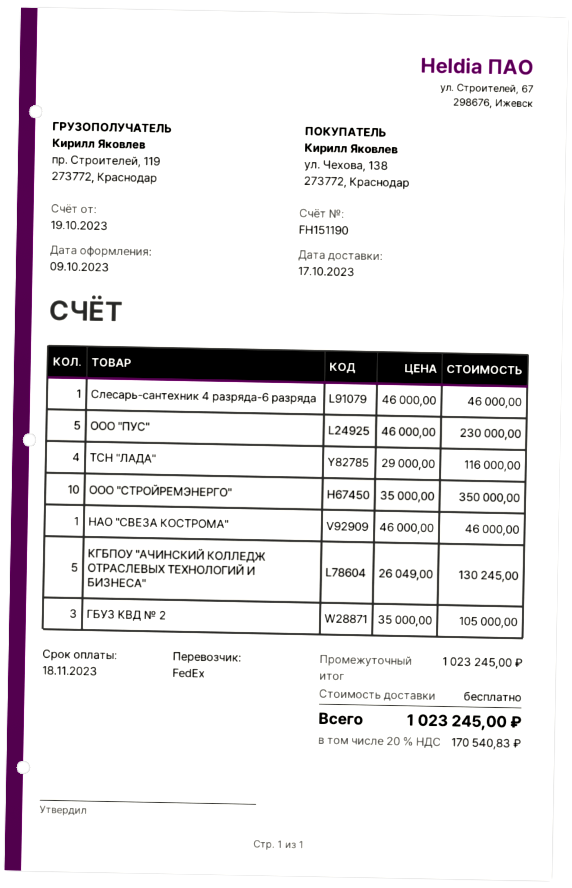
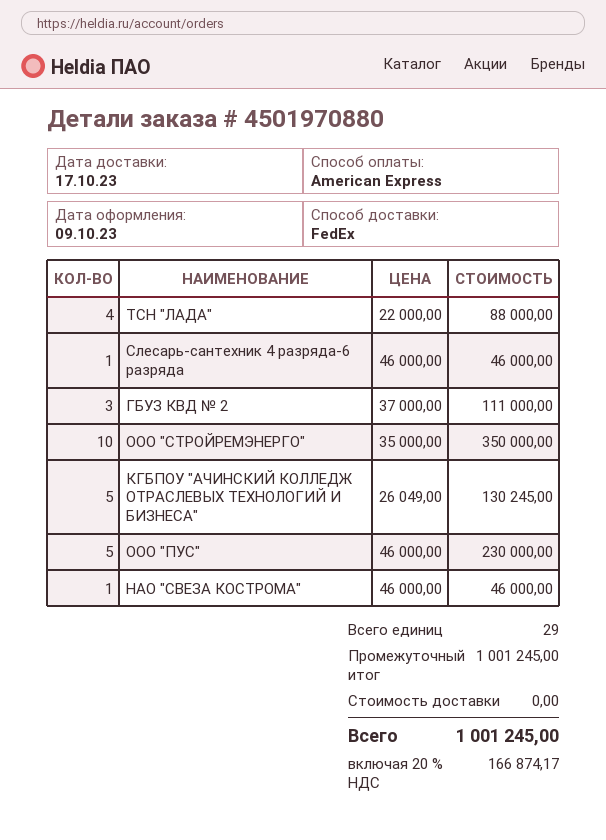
ТСН "ЛАДА": 4 x 29000.00 = 116000.00 -> 4 x 22000.00 = 88000.00
ГБУЗ КВД № 2: 3 x 35000.00 = 105000.00 -> 3 x 37000.00 = 111000.00
subtotal: 1023245.00 -> 1001245.00
tax: 20% = 170540.83 -> 20% = 166874.17
total: 1023245.00 -> 1001245.00

